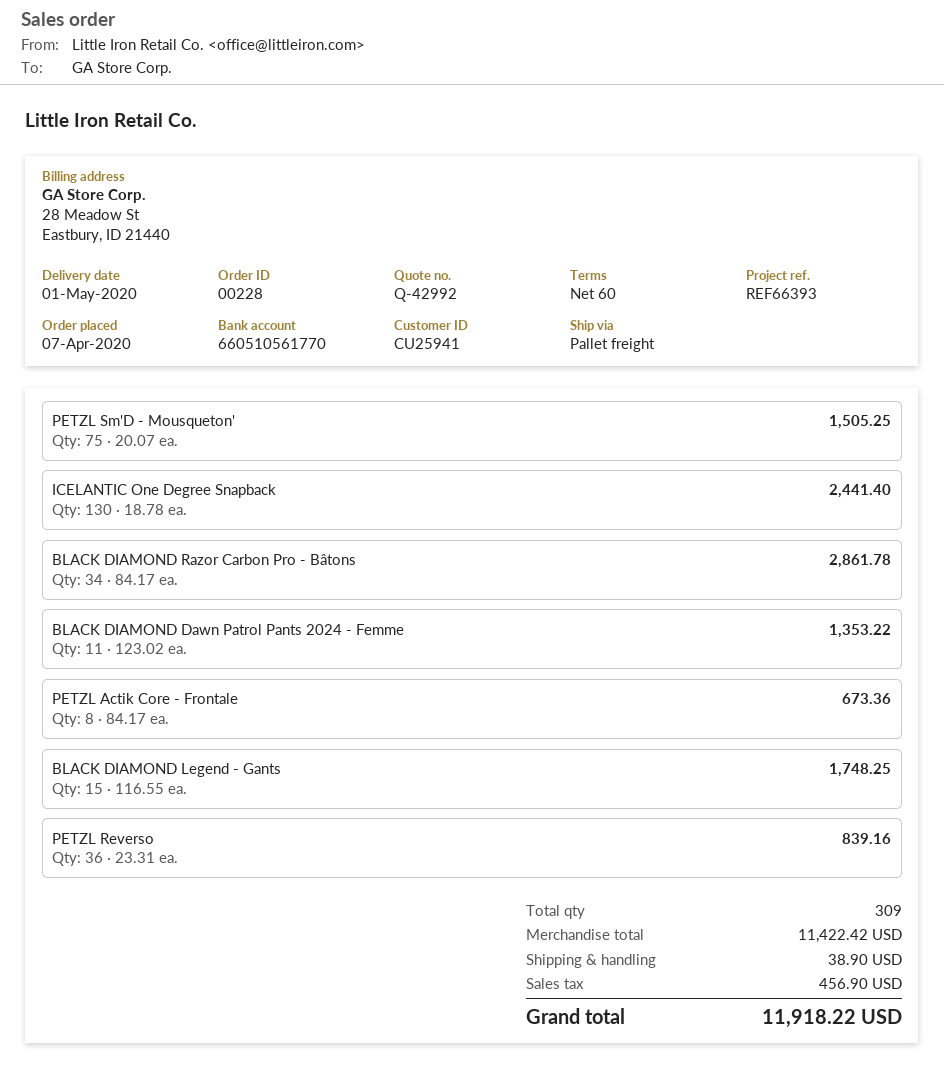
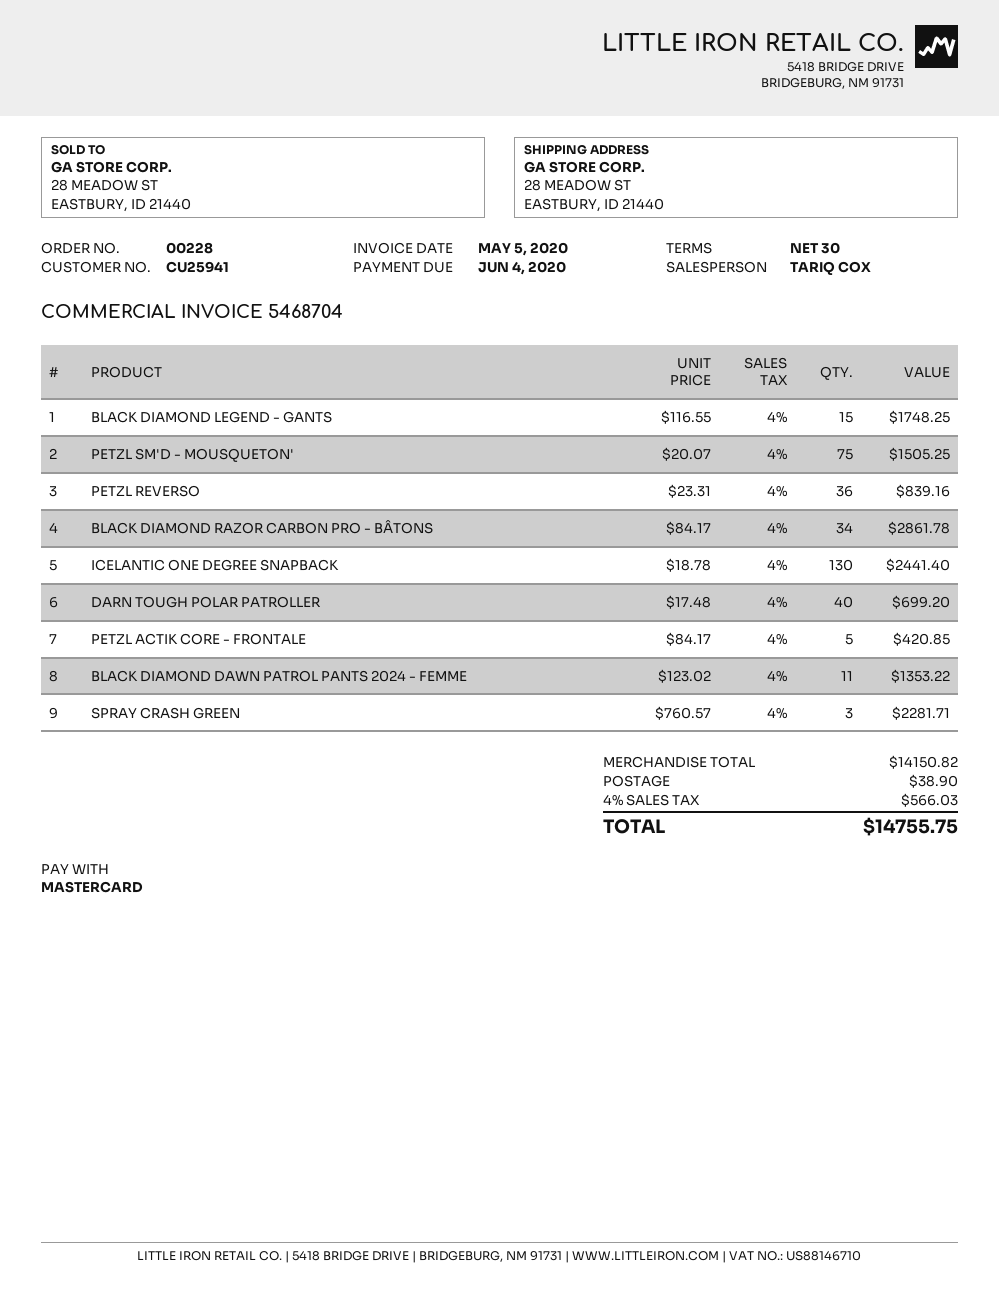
payment terms: 60 days -> 30 days
PETZL Actik Core - Frontale: 8 x 84.17 = 673.36 -> 5 x 84.17 = 420.85
DARN TOUGH POLAR PATROLLER: none -> 40 x 17.48 = 699.20
SPRAY CRASH GREEN: none -> 3 x 760.57 = 2281.71
subtotal: 11422.42 -> 14150.82
tax: 456.90 -> 566.03
total: 11918.22 -> 14755.75

